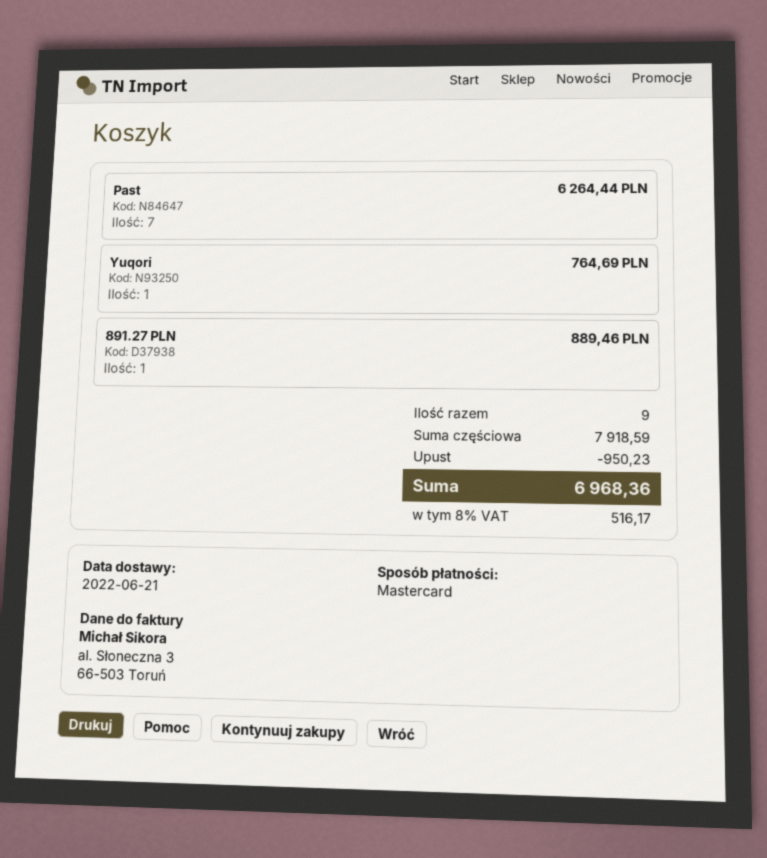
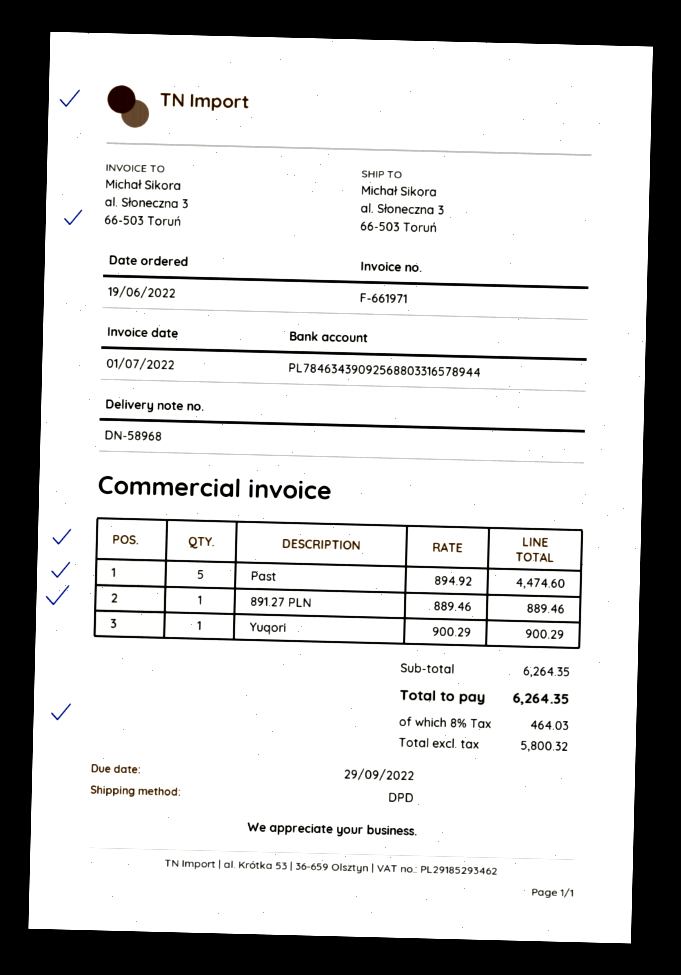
Past: 7 for 6264.44 -> 5 for 4474.60
Yuqori: 1 for 764.69 -> 1 for 900.29
subtotal: 7918.59 -> 6264.35
discount: 950.23 -> none
tax: 8% = 516.17 -> 8% = 464.03
total: 6968.36 -> 6264.35

